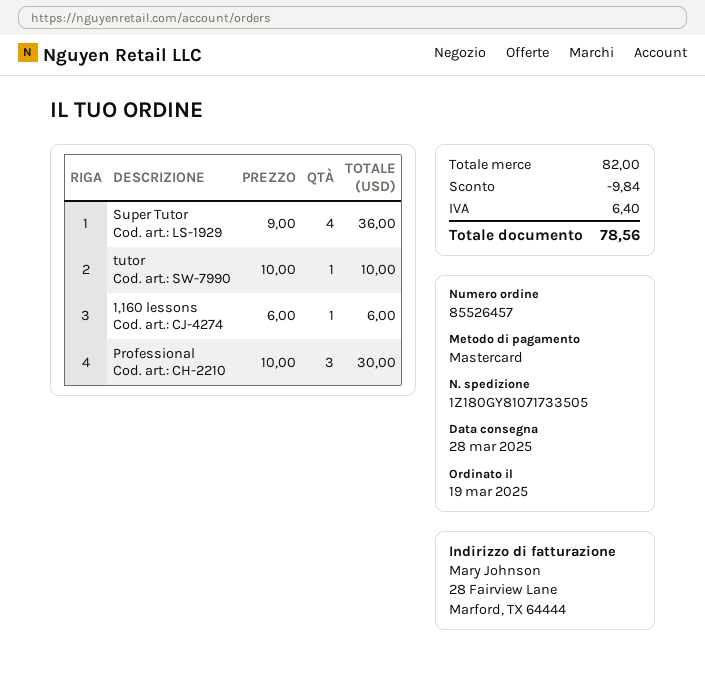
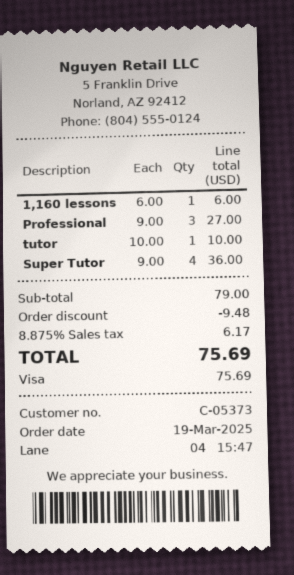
payment method: Mastercard -> Visa
Professional: 3 x 10.00 = 30.00 -> 3 x 9.00 = 27.00
subtotal: 82.00 -> 79.00
discount: 9.84 -> 9.48
tax: 6.40 -> 6.17
total: 78.56 -> 75.69

